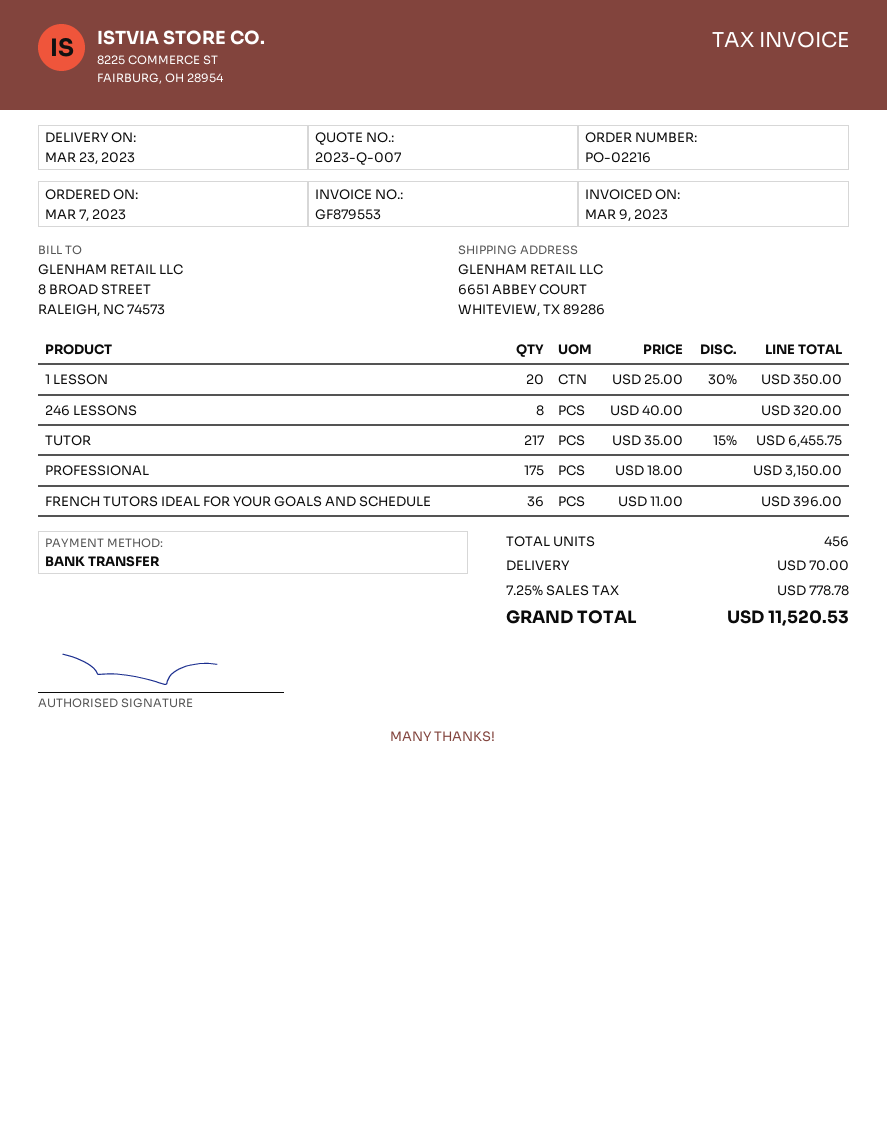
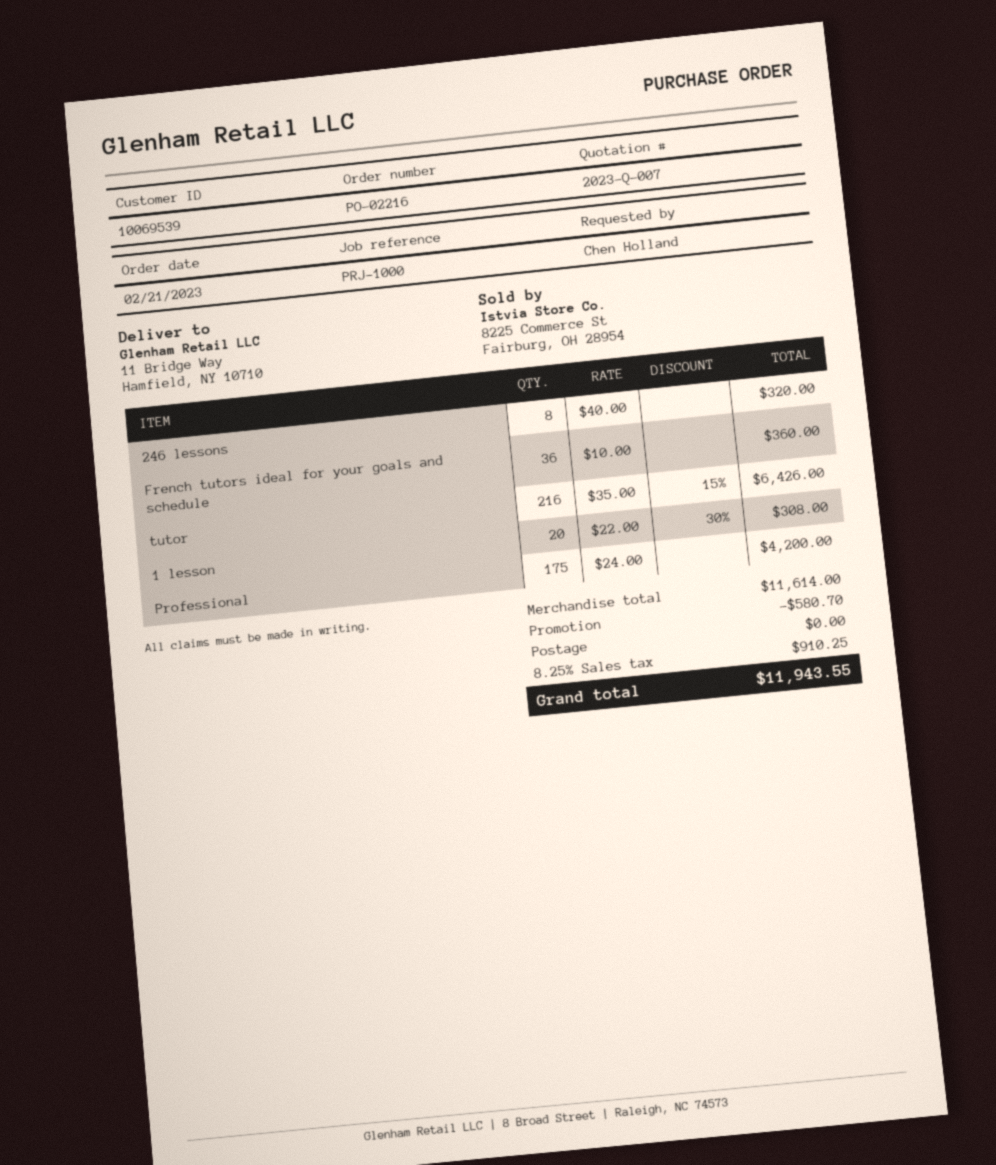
order date: 2023-03-07 -> 2023-02-21
ship to: 6651 ABBEY COURT, WHITEVIEW, TX 89286 -> 11 Bridge Way, Hamfield, NY 10710
1 LESSON: 20 x 25.00 - 30% = 350.00 -> 20 x 22.00 - 30% = 308.00
TUTOR: 217 x 35.00 - 15% = 6455.75 -> 216 x 35.00 - 15% = 6426.00
PROFESSIONAL: 175 x 18.00 = 3150.00 -> 175 x 24.00 = 4200.00
FRENCH TUTORS IDEAL FOR YOUR GOALS AND SCHEDULE: 36 x 11.00 = 396.00 -> 36 x 10.00 = 360.00
discount: none -> 580.70
shipping: 70.00 -> 0.00
tax: 7.25% = 778.78 -> 8.25% = 910.25
total: 11520.53 -> 11943.55

